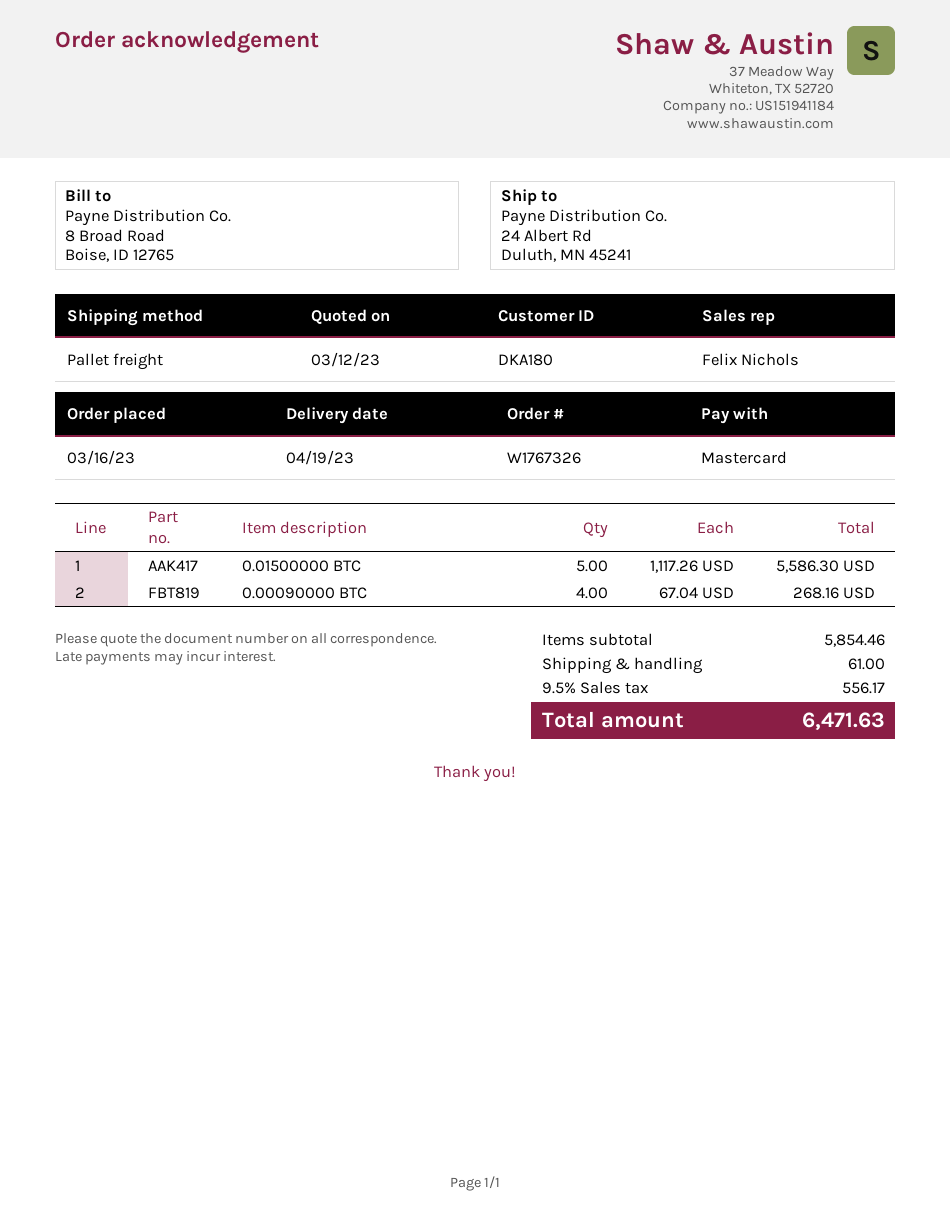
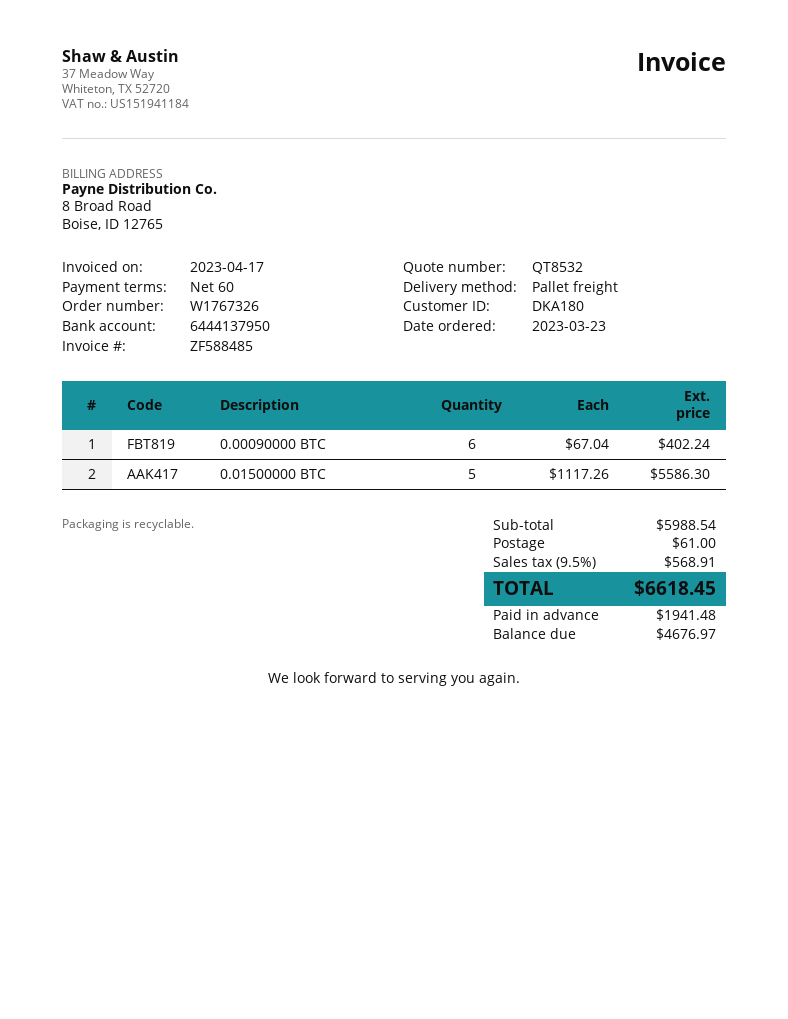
order date: 2023-03-16 -> 2023-03-23
0.00090000 BTC: 4 x 67.04 = 268.16 -> 6 x 67.04 = 402.24
subtotal: 5854.46 -> 5988.54
tax: 9.5% = 556.17 -> 9.5% = 568.91
total: 6471.63 -> 6618.45

